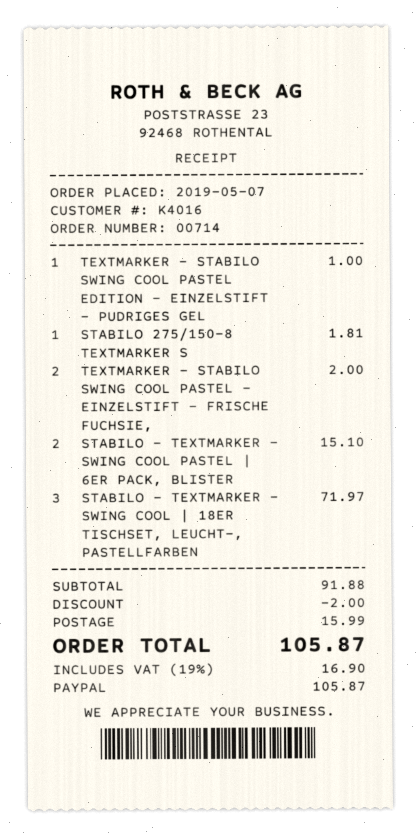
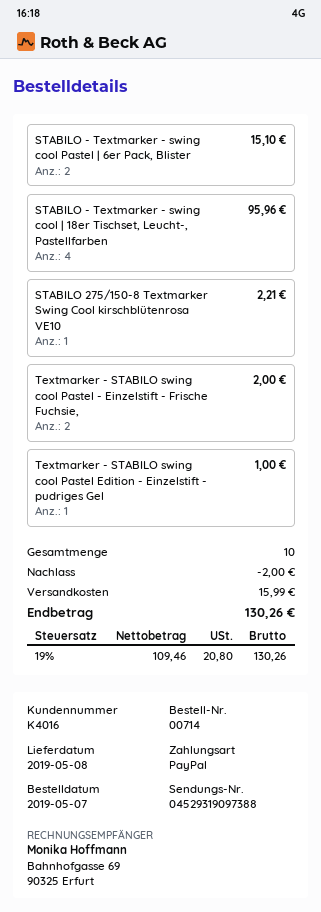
STABILO 275/150-8 TEXTMARKER S: 1 for 1.81 -> 1 for 2.21
STABILO - TEXTMARKER - SWING COOL | 18ER TISCHSET, LEUCHT-, PASTELLFARBEN: 3 for 71.97 -> 4 for 95.96
tax: 19% = 16.90 -> 19% = 20.80
total: 105.87 -> 130.26

